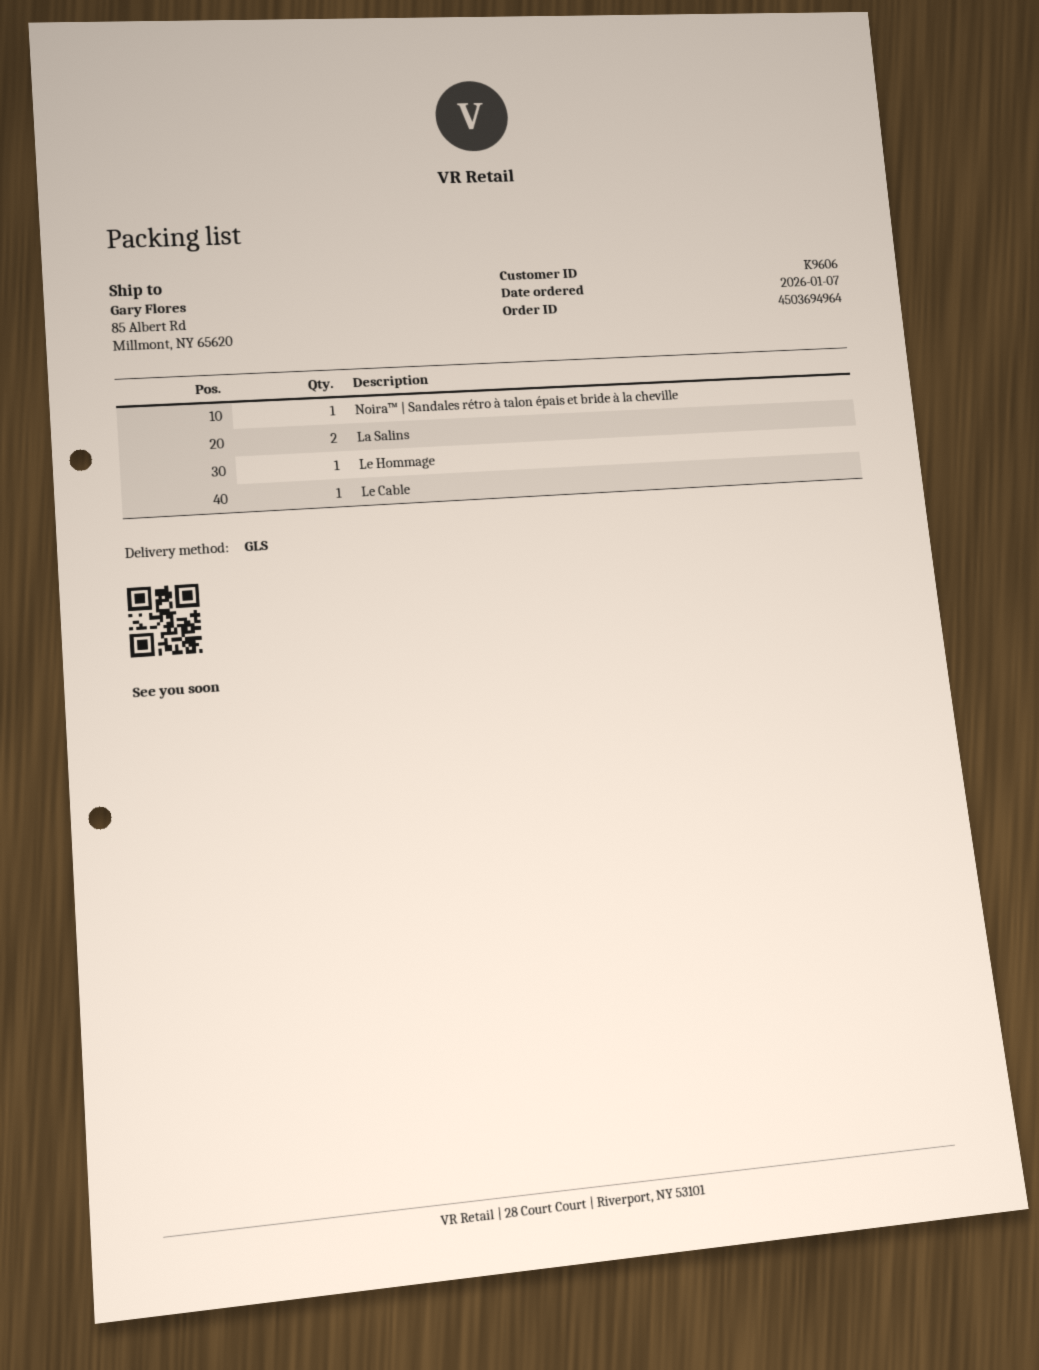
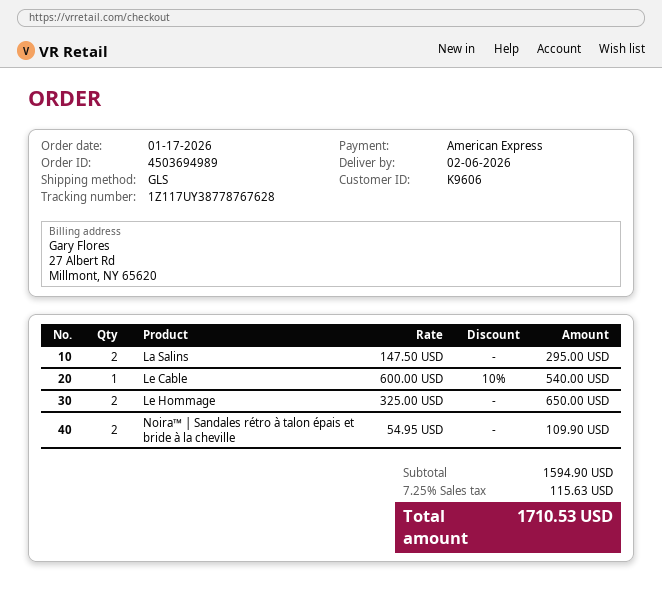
order number: 4503694964 -> 4503694989
order date: 2026-01-07 -> 2026-01-17
Noira™ | Sandales rétro à talon épais et bride à la cheville: 1 -> 2
Le Hommage: 1 -> 2

